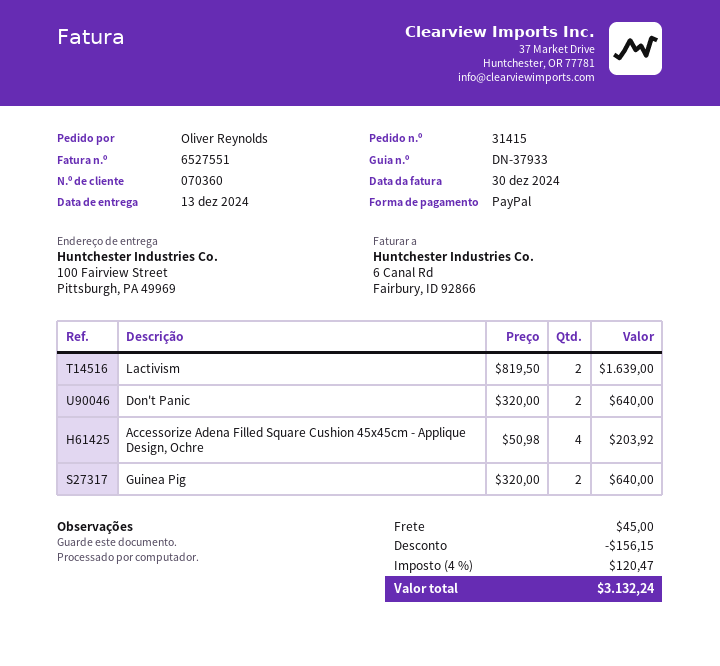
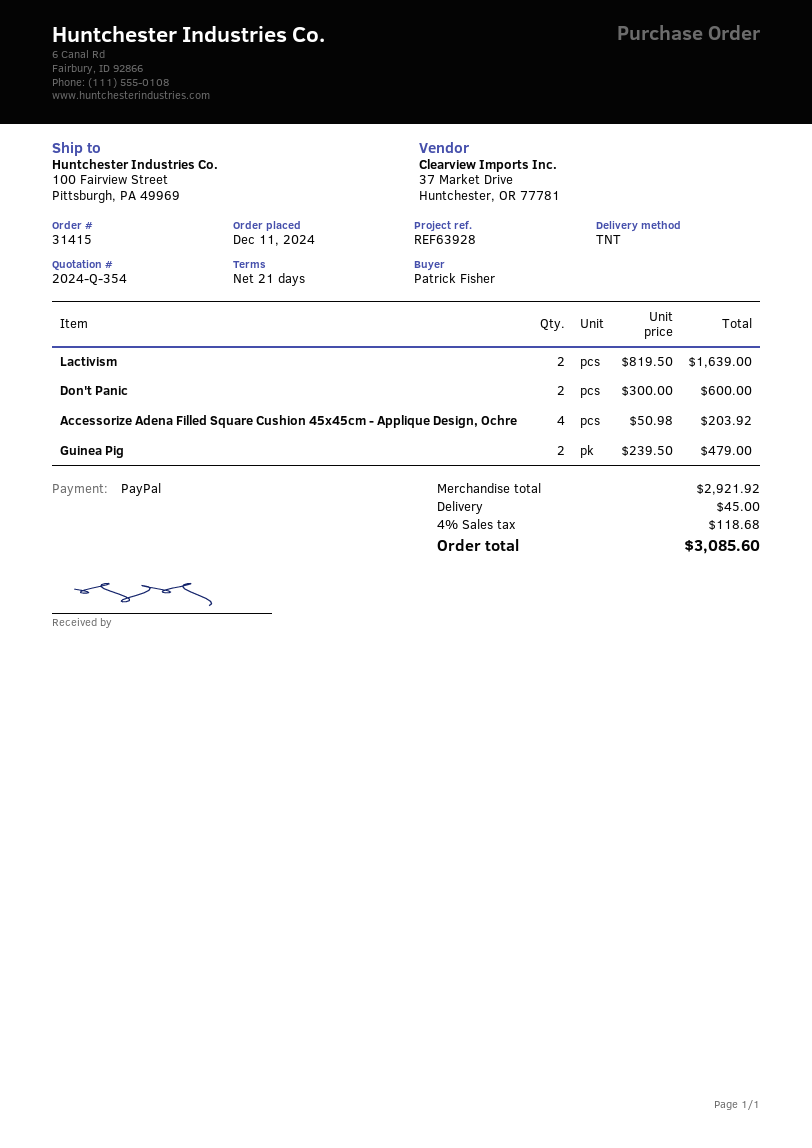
ordered by: Oliver Reynolds -> Patrick Fisher
Don't Panic: 2 x 320.00 = 640.00 -> 2 x 300.00 = 600.00
Guinea Pig: 2 x 320.00 = 640.00 -> 2 x 239.50 = 479.00
discount: 156.15 -> none
tax: 4% = 120.47 -> 4% = 118.68
total: 3132.24 -> 3085.60

